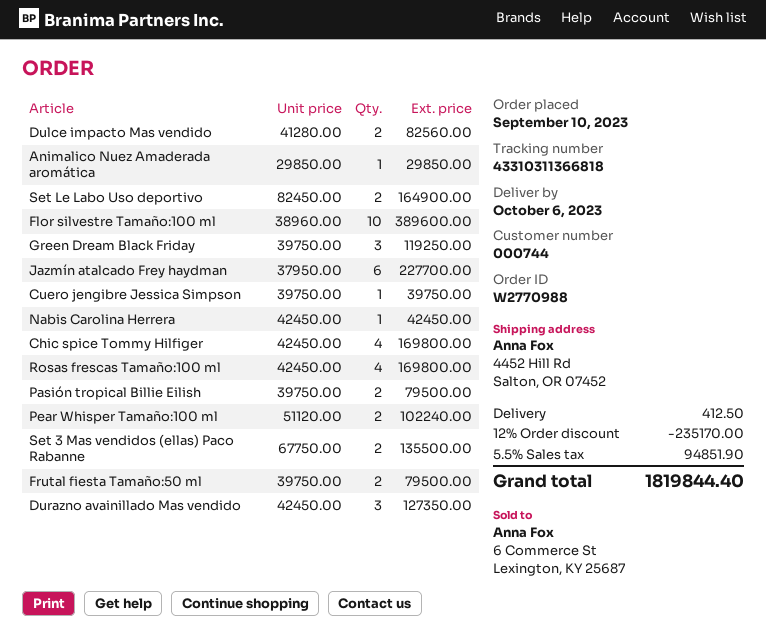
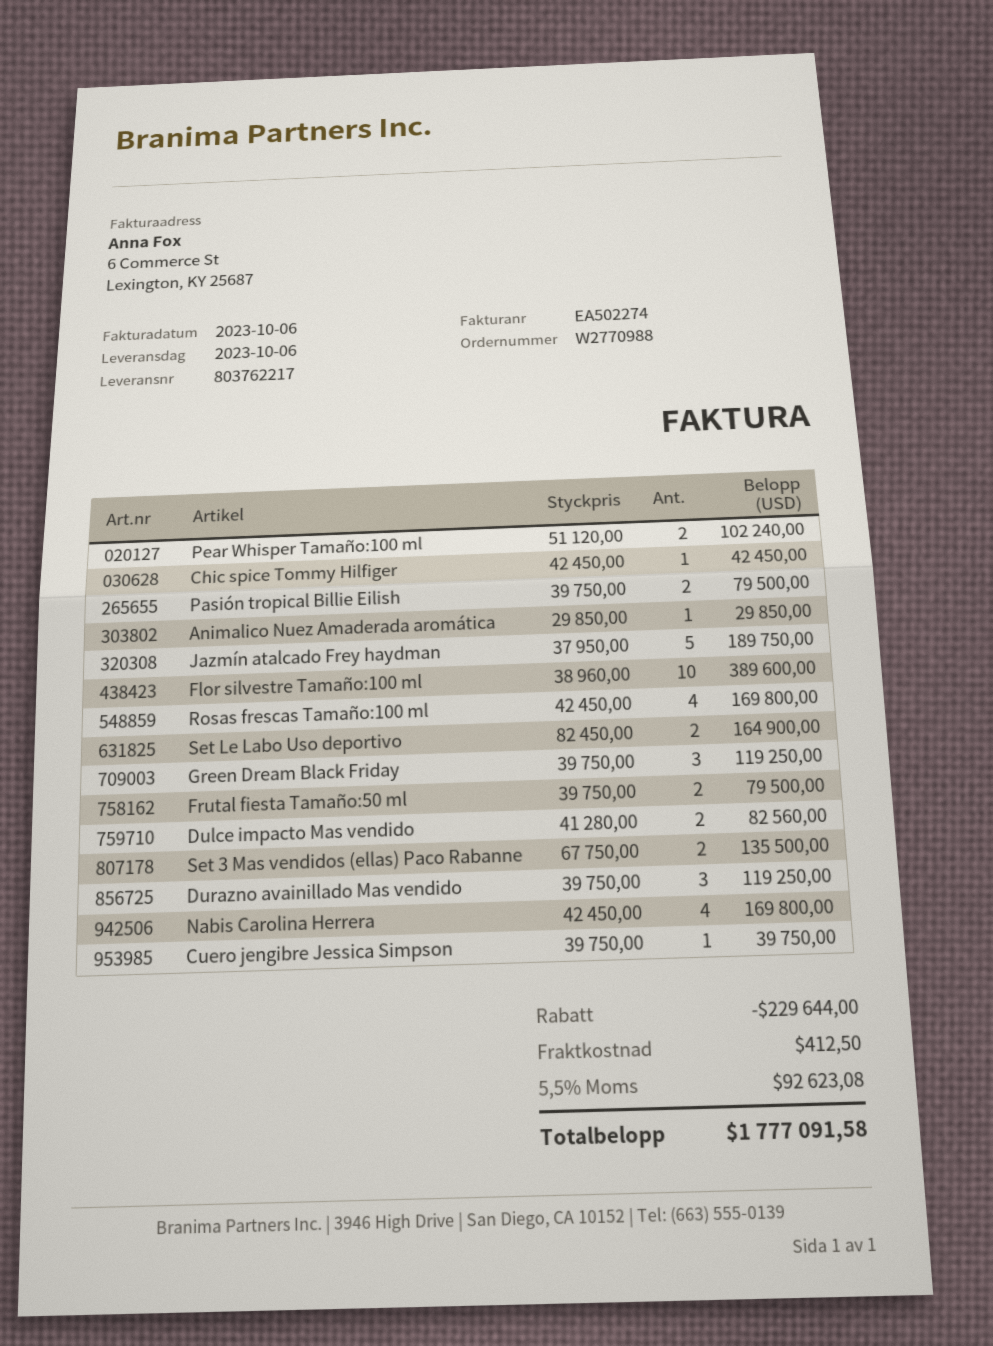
Jazmín atalcado Frey haydman: 6 x 37950.00 = 227700.00 -> 5 x 37950.00 = 189750.00
Nabis Carolina Herrera: 1 x 42450.00 = 42450.00 -> 4 x 42450.00 = 169800.00
Chic spice Tommy Hilfiger: 4 x 42450.00 = 169800.00 -> 1 x 42450.00 = 42450.00
Durazno avainillado Mas vendido: 3 x 42450.00 = 127350.00 -> 3 x 39750.00 = 119250.00
discount: 235170.00 -> 229644.00
tax: 5.5% = 94851.90 -> 5.5% = 92623.08
total: 1819844.40 -> 1777091.58

